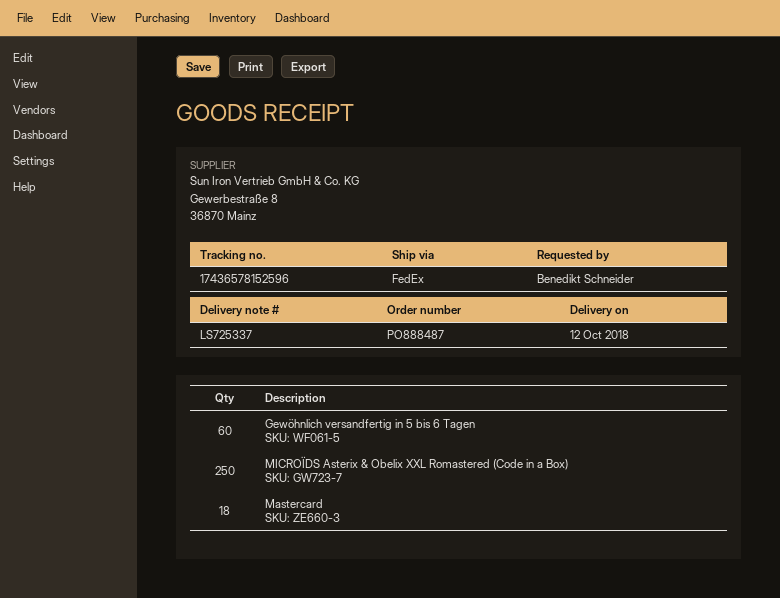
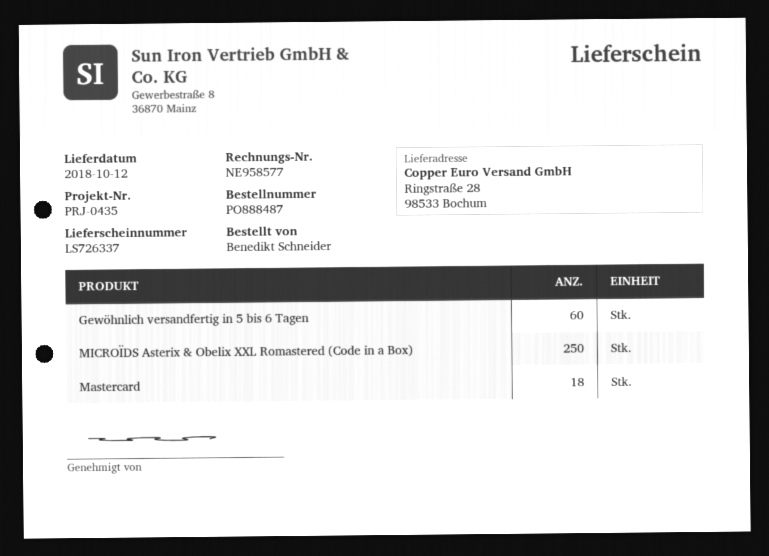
delivery note number: LS725337 -> LS726337

